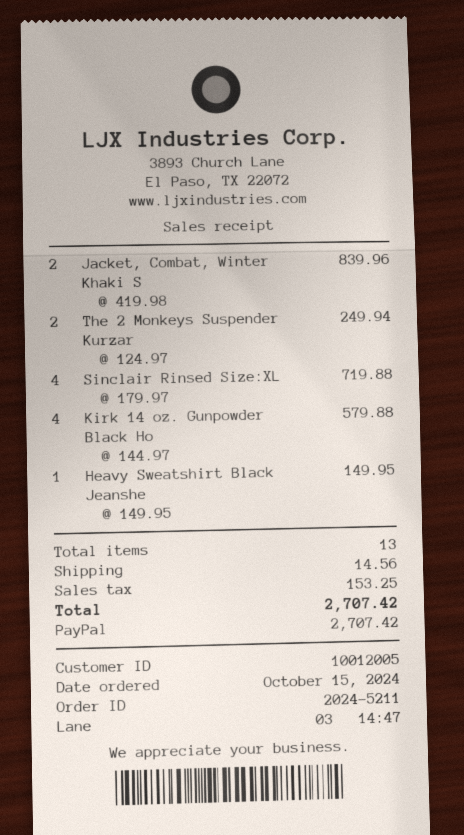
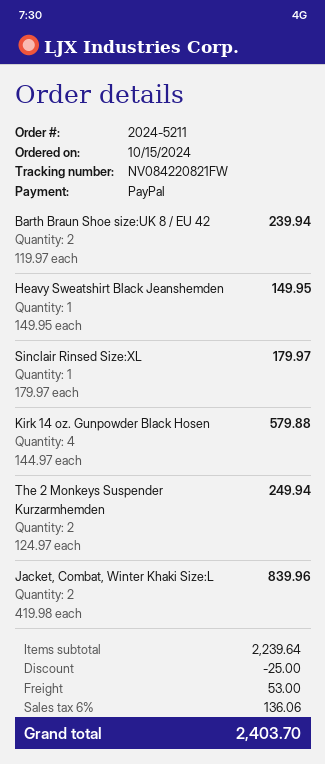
Sinclair Rinsed Size:XL: 4 x 179.97 = 719.88 -> 1 x 179.97 = 179.97
Barth Braun Shoe size:UK 8 / EU 42: none -> 2 x 119.97 = 239.94
discount: none -> 25.00
shipping: 14.56 -> 53.00
tax: 153.25 -> 136.06
total: 2707.42 -> 2403.70

